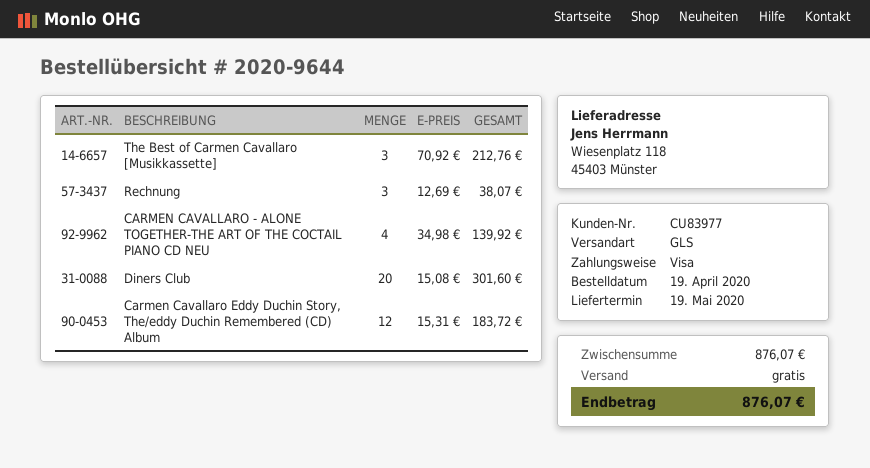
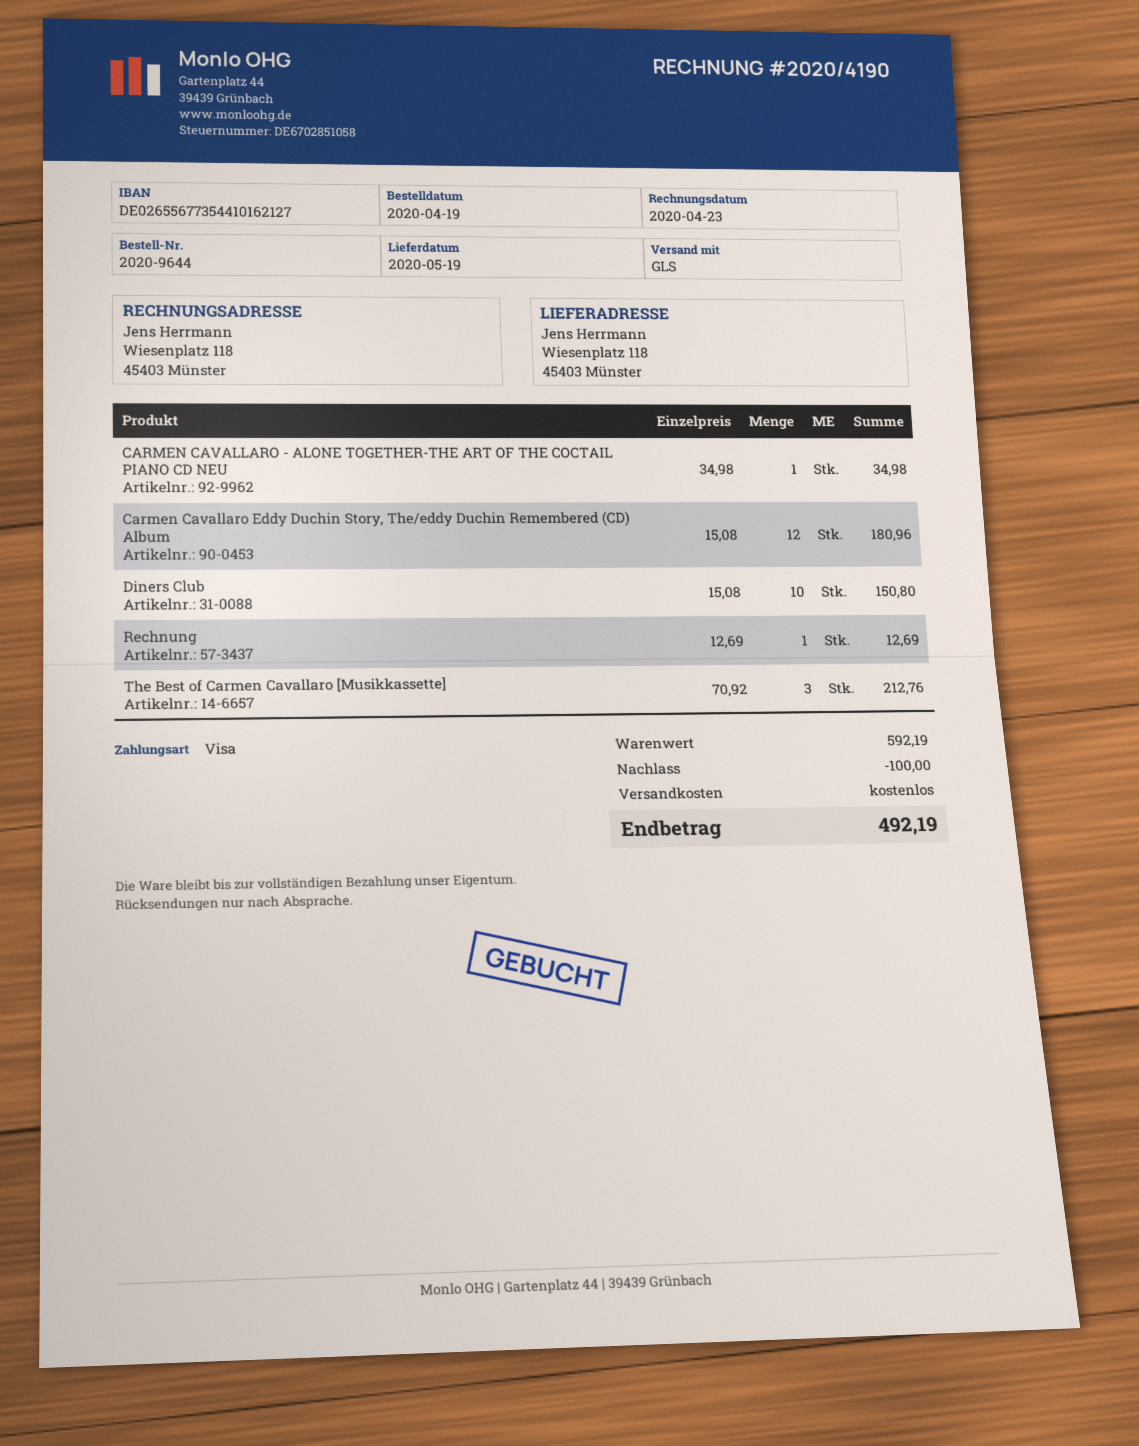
Rechnung: 3 x 12.69 = 38.07 -> 1 x 12.69 = 12.69
CARMEN CAVALLARO - ALONE TOGETHER-THE ART OF THE COCTAIL PIANO CD NEU: 4 x 34.98 = 139.92 -> 1 x 34.98 = 34.98
Diners Club: 20 x 15.08 = 301.60 -> 10 x 15.08 = 150.80
Carmen Cavallaro Eddy Duchin Story, The/eddy Duchin Remembered (CD) Album: 12 x 15.31 = 183.72 -> 12 x 15.08 = 180.96
subtotal: 876.07 -> 592.19
discount: none -> 100.00
total: 876.07 -> 492.19

